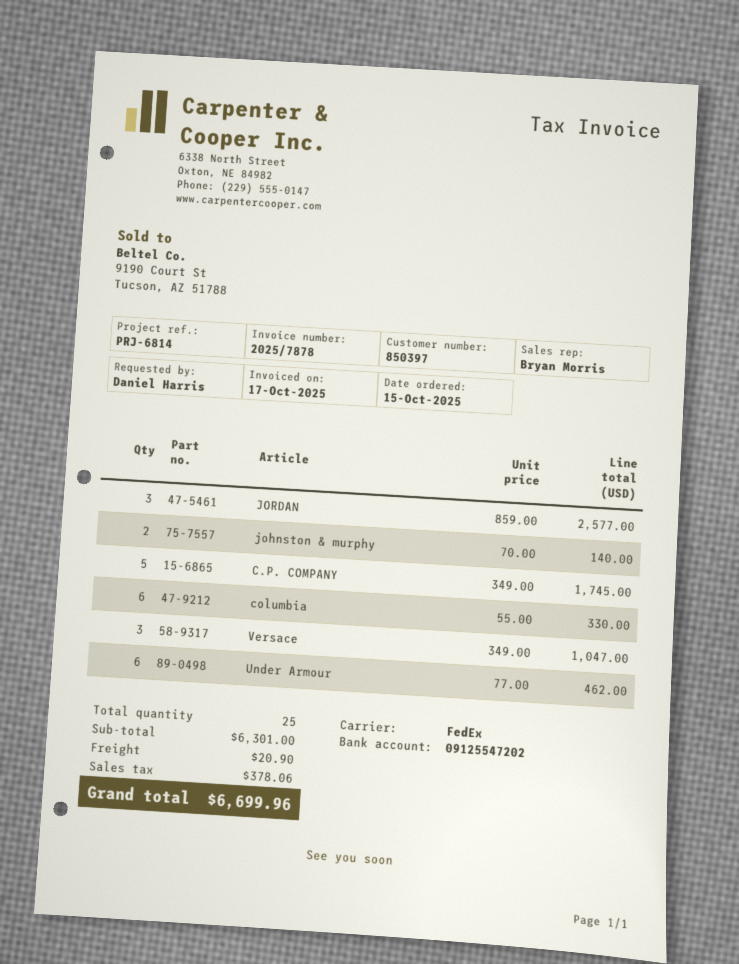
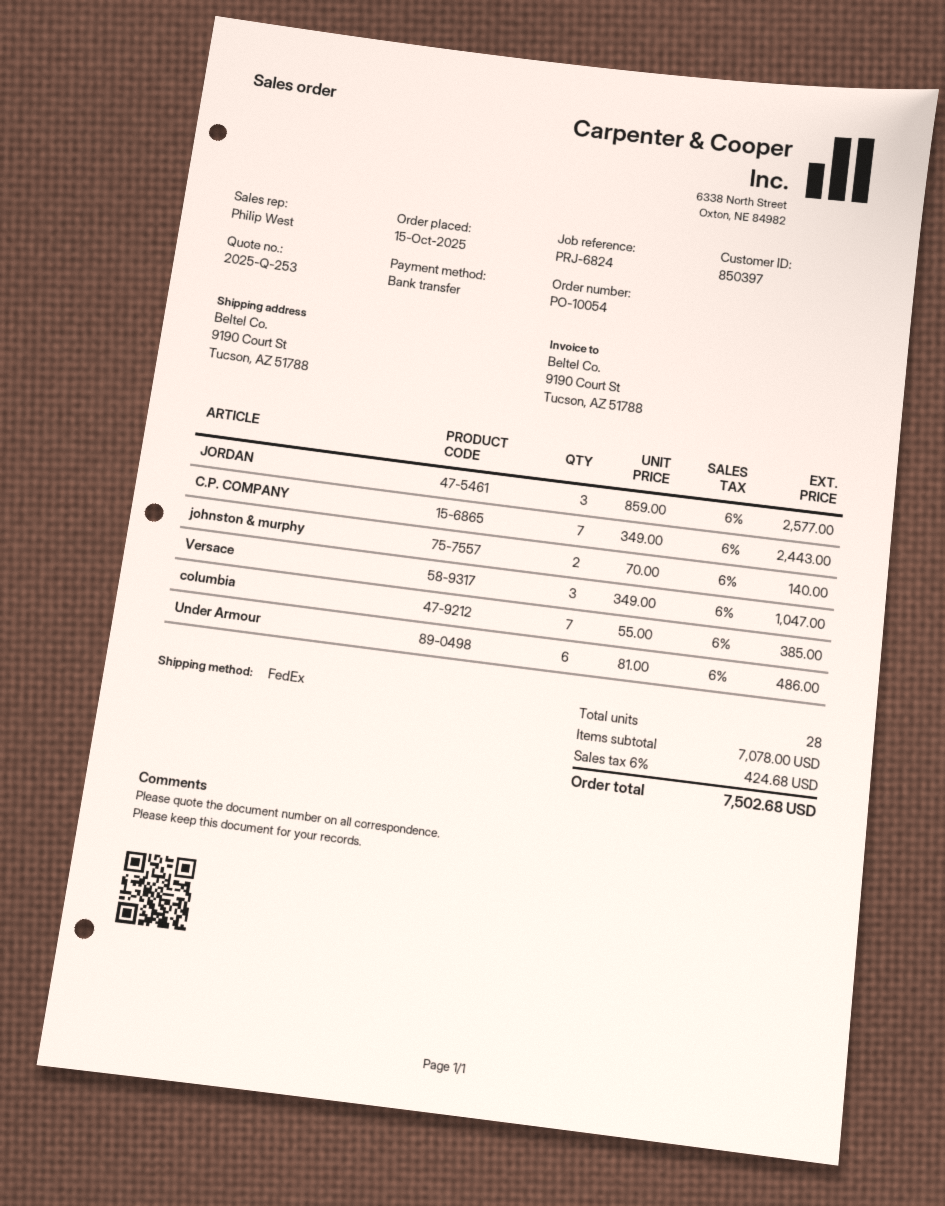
reference: PRJ-6814 -> PRJ-6824
sales rep: Bryan Morris -> Philip West
C.P. COMPANY: 5 x 349.00 = 1745.00 -> 7 x 349.00 = 2443.00
columbia: 6 x 55.00 = 330.00 -> 7 x 55.00 = 385.00
Under Armour: 6 x 77.00 = 462.00 -> 6 x 81.00 = 486.00
total quantity: 25 -> 28
subtotal: 6301.00 -> 7078.00
shipping: 20.90 -> none
tax: 378.06 -> 424.68
total: 6699.96 -> 7502.68

